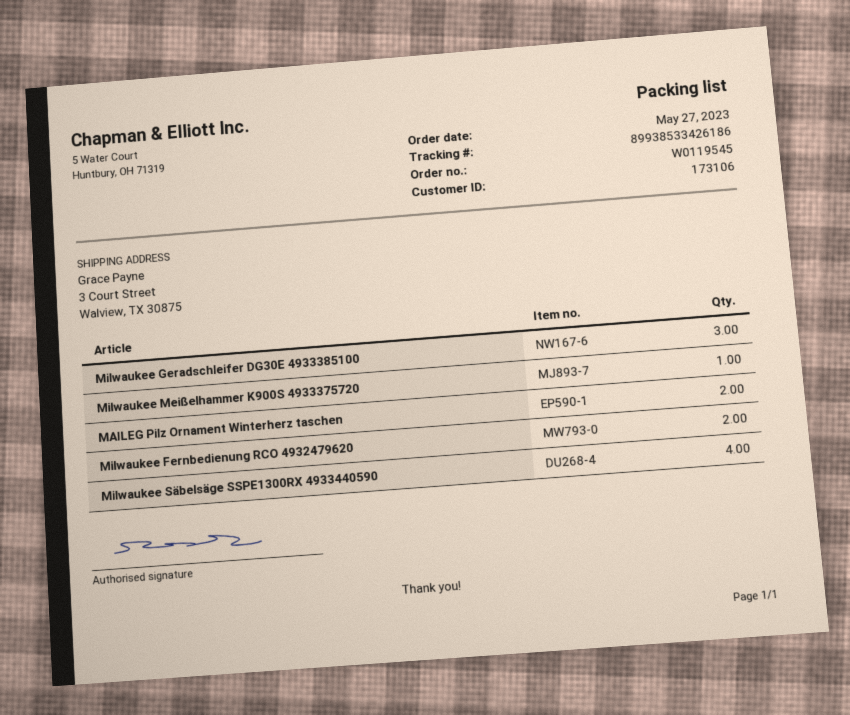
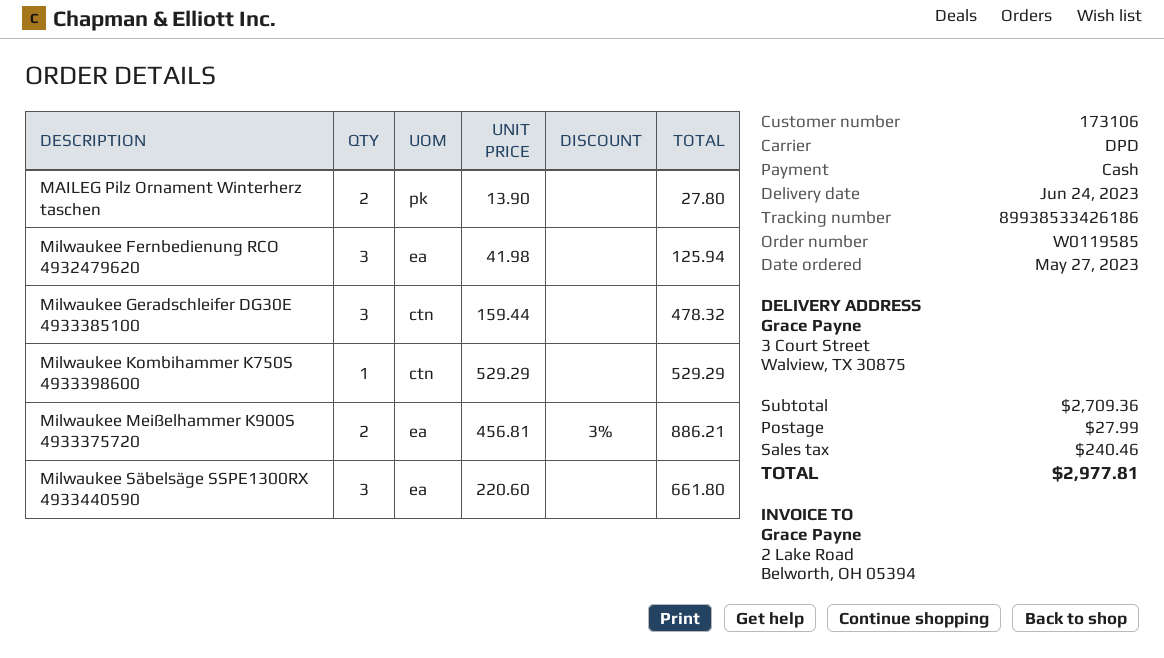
order number: W0119545 -> W0119585
Milwaukee Meißelhammer K900S 4933375720: 1 -> 2
Milwaukee Fernbedienung RCO 4932479620: 2 -> 3
Milwaukee Säbelsäge SSPE1300RX 4933440590: 4 -> 3
Milwaukee Kombihammer K750S 4933398600: none -> 1

